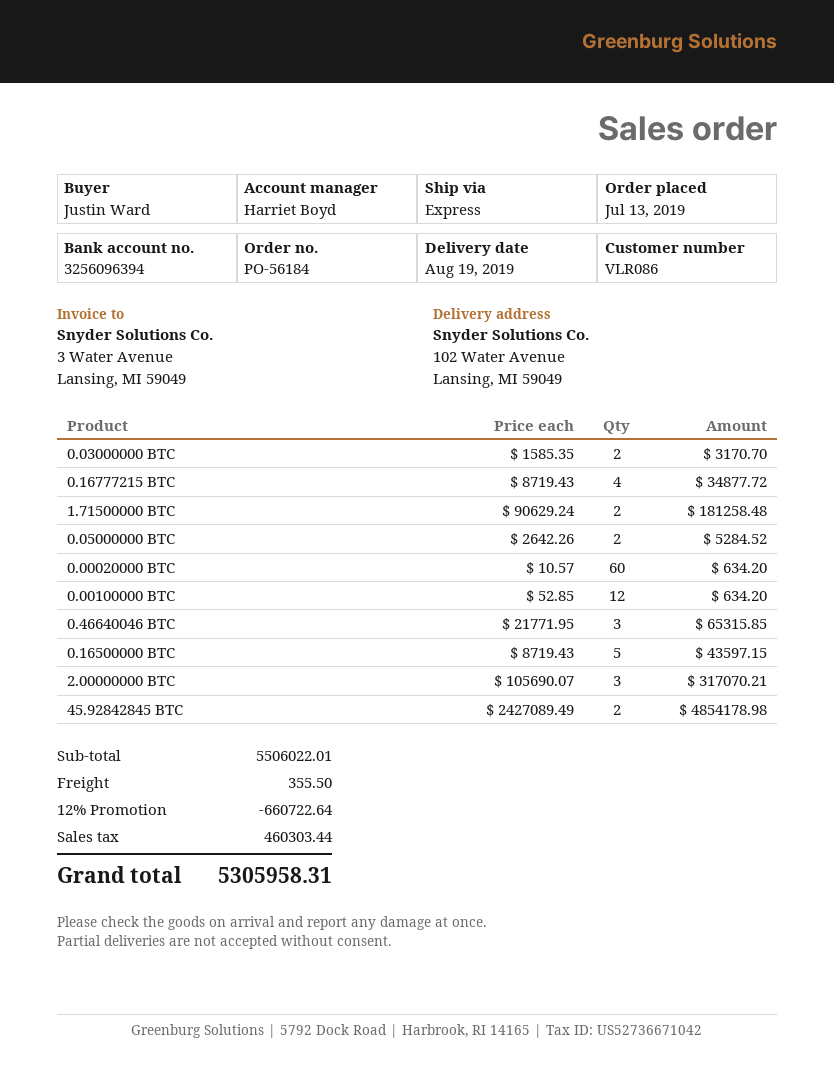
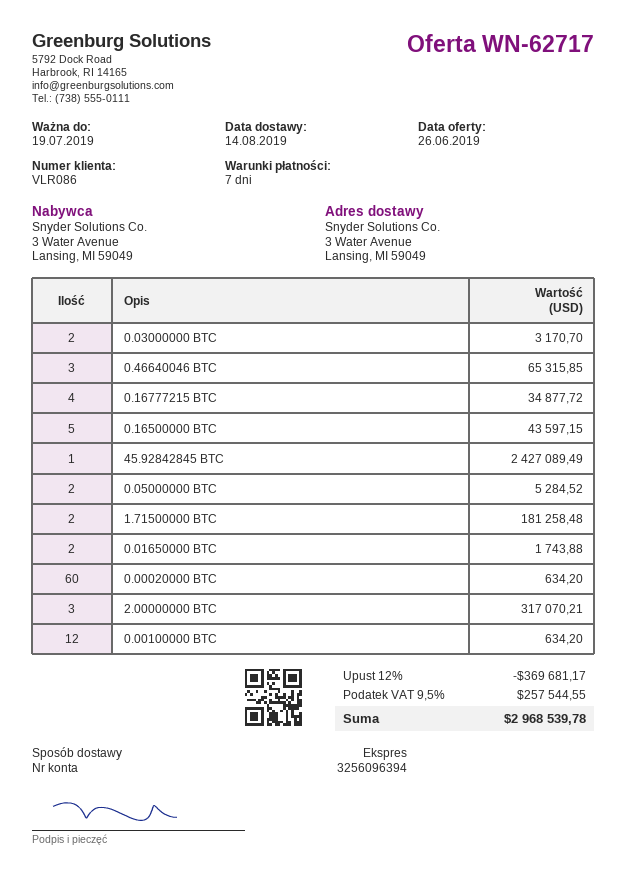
delivery date: 2019-08-19 -> 2019-08-14
ship to: 102 Water Avenue, Lansing, MI 59049 -> 3 Water Avenue, Lansing, MI 59049
45.92842845 BTC: 2 for 4854178.98 -> 1 for 2427089.49
0.01650000 BTC: none -> 2 for 1743.88
discount: 12% = 660722.64 -> 12% = 369681.17
shipping: 355.50 -> none
tax: 460303.44 -> 257544.55
total: 5305958.31 -> 2968539.78

